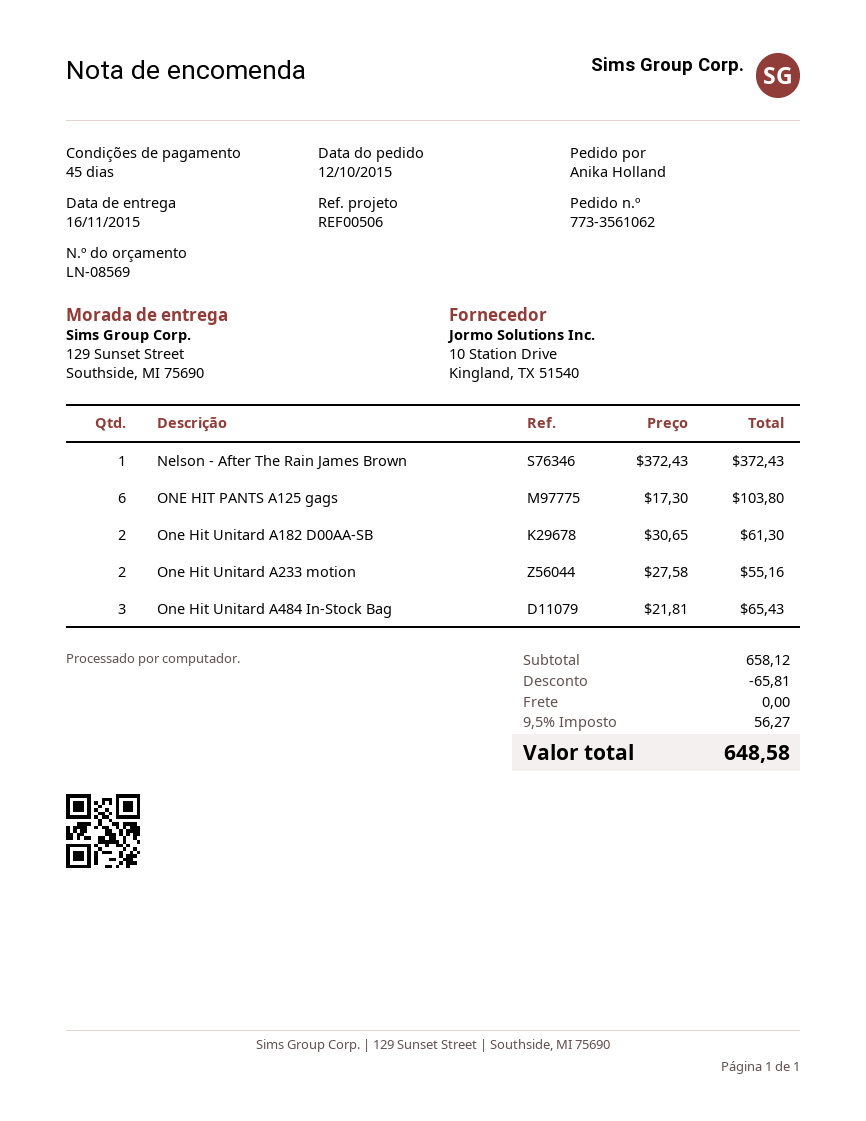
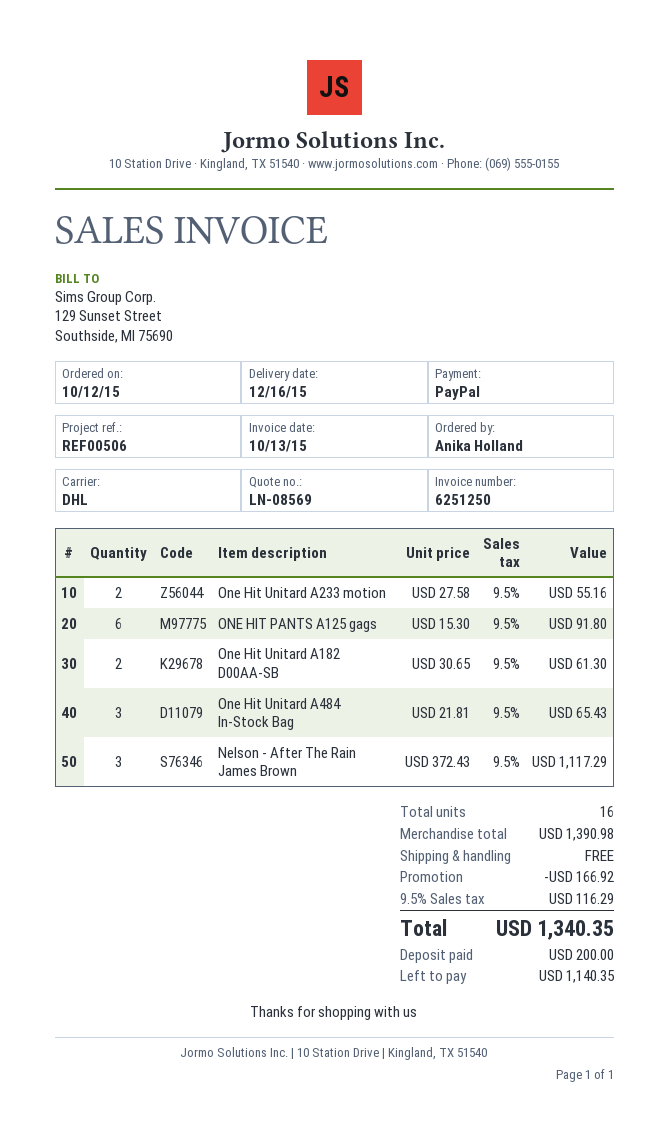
delivery date: 2015-11-16 -> 2015-12-16
Nelson - After The Rain James Brown: 1 x 372.43 = 372.43 -> 3 x 372.43 = 1117.29
ONE HIT PANTS A125 gags: 6 x 17.30 = 103.80 -> 6 x 15.30 = 91.80
subtotal: 658.12 -> 1390.98
discount: 65.81 -> 166.92
tax: 9.5% = 56.27 -> 9.5% = 116.29
total: 648.58 -> 1340.35

